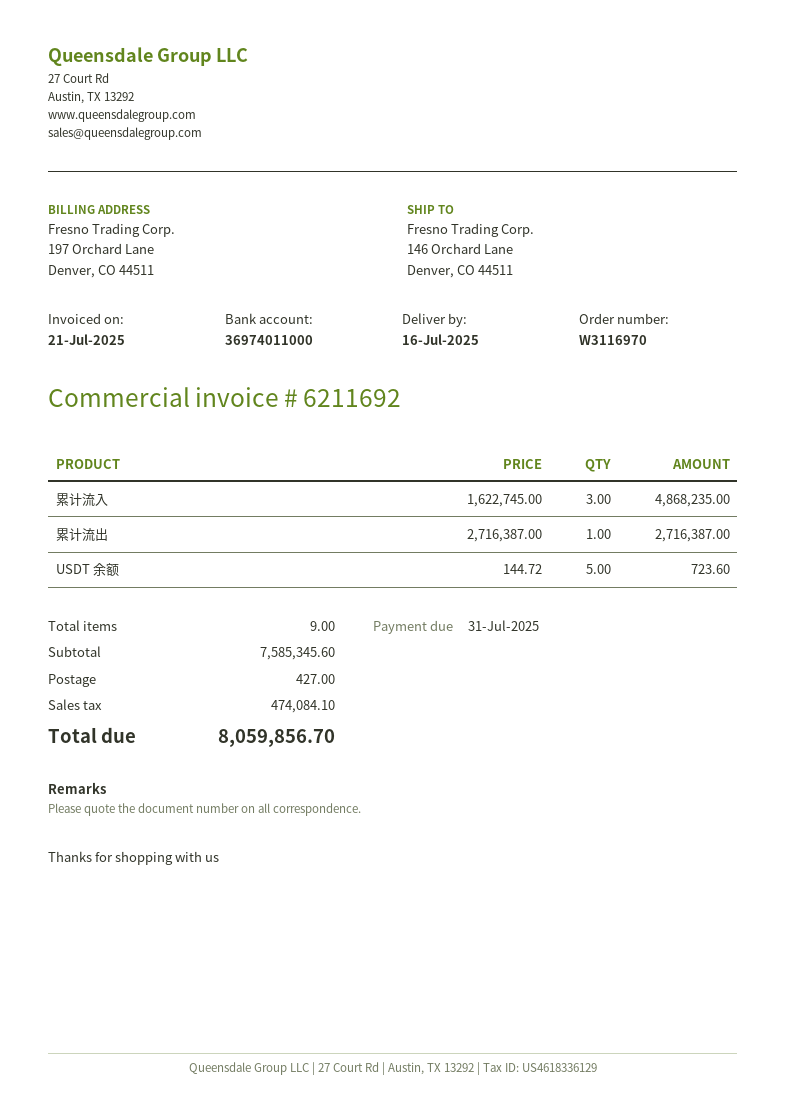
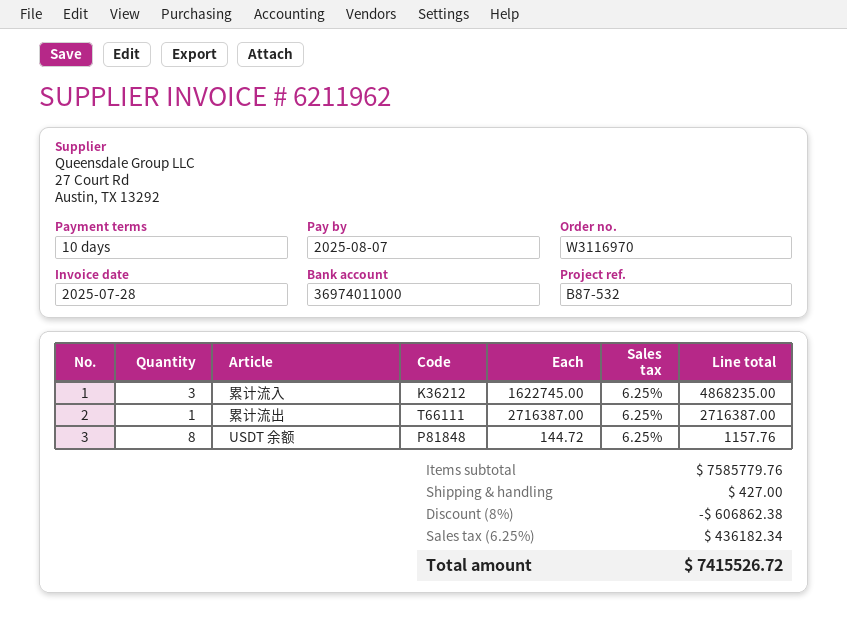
invoice number: 6211692 -> 6211962
invoice date: 2025-07-21 -> 2025-07-28
due date: 2025-07-31 -> 2025-08-07
USDT 余额: 5 x 144.72 = 723.60 -> 8 x 144.72 = 1157.76
subtotal: 7585345.60 -> 7585779.76
discount: none -> 8% = 606862.38
tax: 474084.10 -> 436182.34
total: 8059856.70 -> 7415526.72

